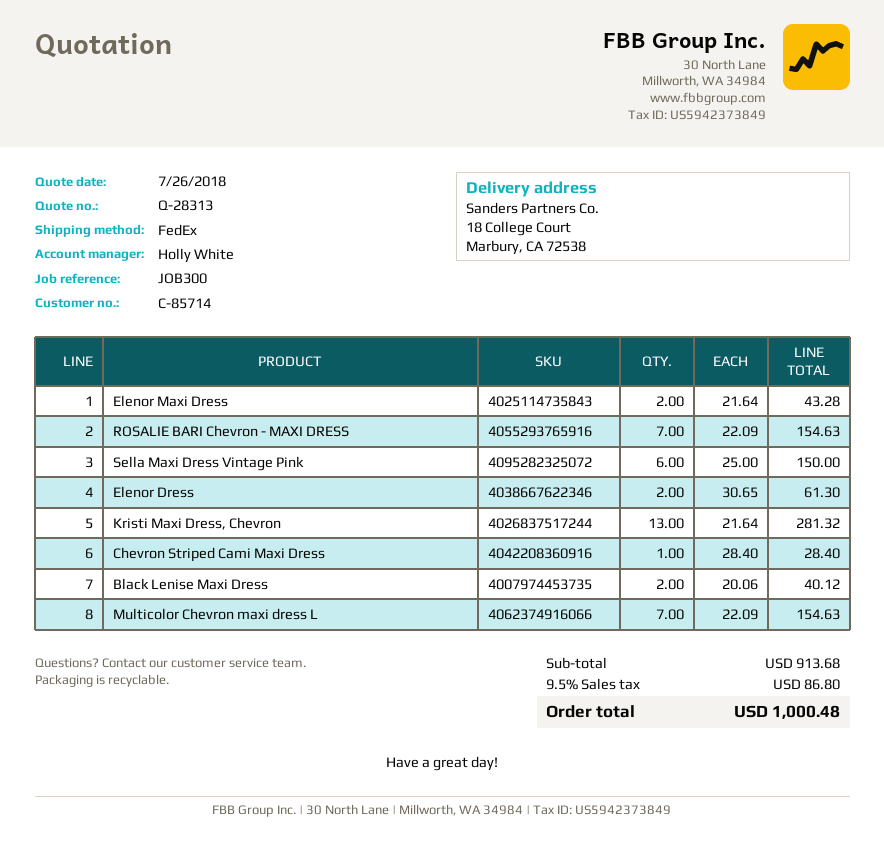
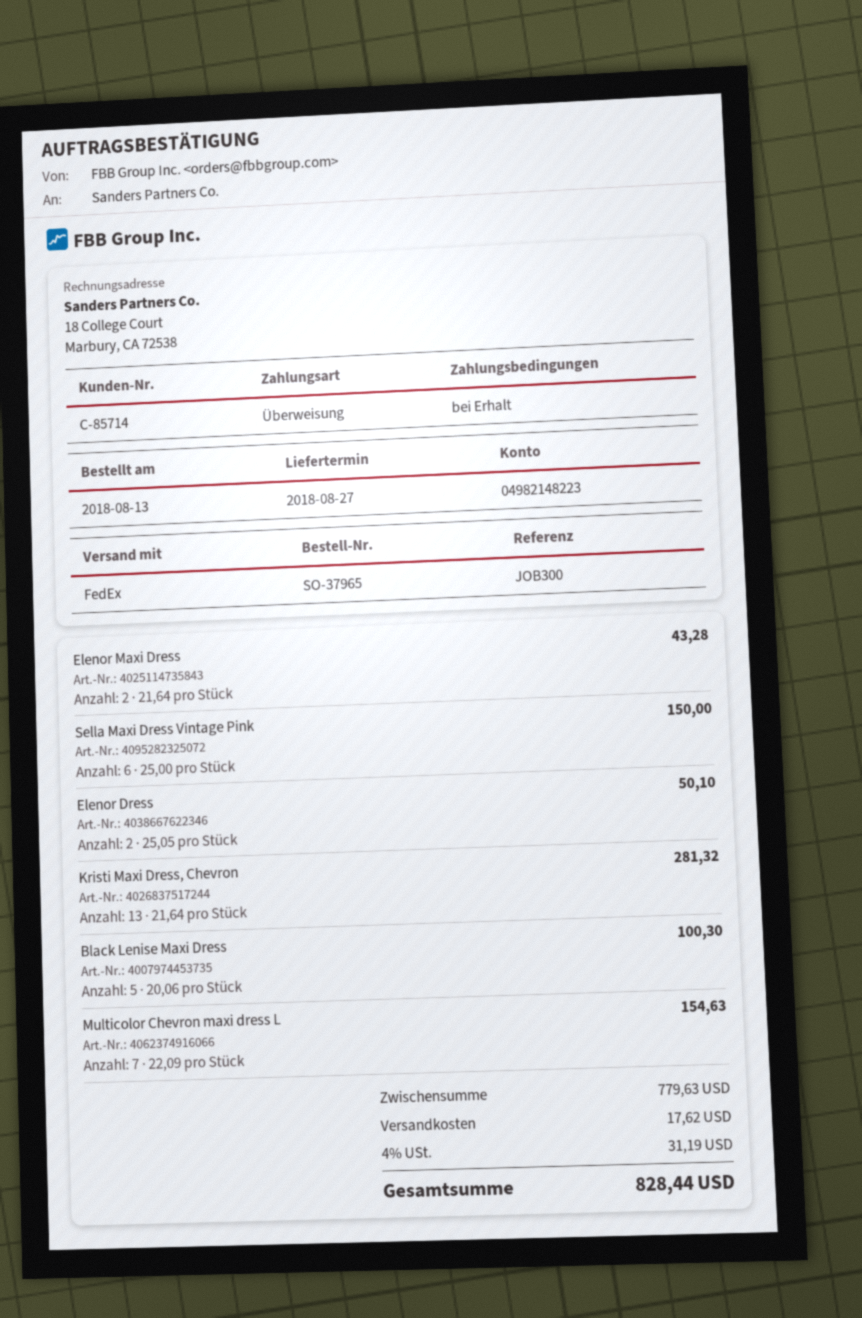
ROSALIE BARI Chevron - MAXI DRESS: 7 x 22.09 = 154.63 -> none
Elenor Dress: 2 x 30.65 = 61.30 -> 2 x 25.05 = 50.10
Chevron Striped Cami Maxi Dress: 1 x 28.40 = 28.40 -> none
Black Lenise Maxi Dress: 2 x 20.06 = 40.12 -> 5 x 20.06 = 100.30
subtotal: 913.68 -> 779.63
shipping: none -> 17.62
tax: 9.5% = 86.80 -> 4% = 31.19
total: 1000.48 -> 828.44

